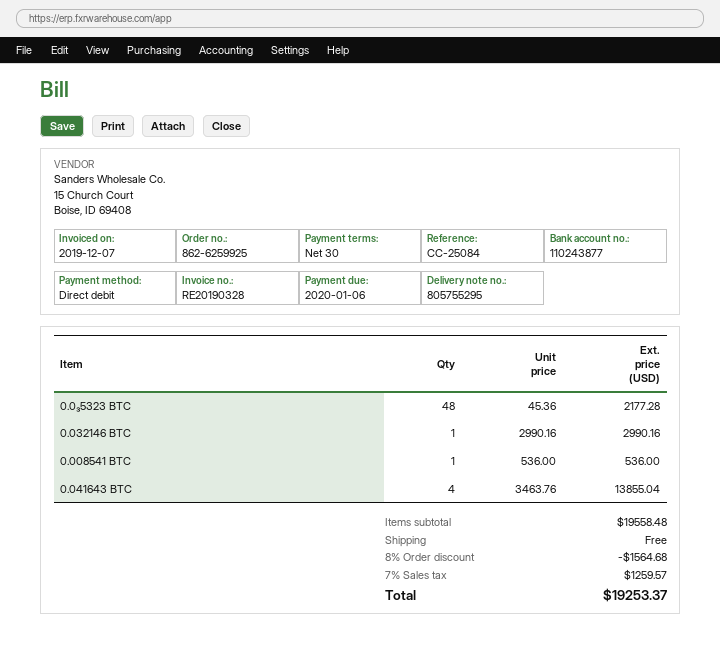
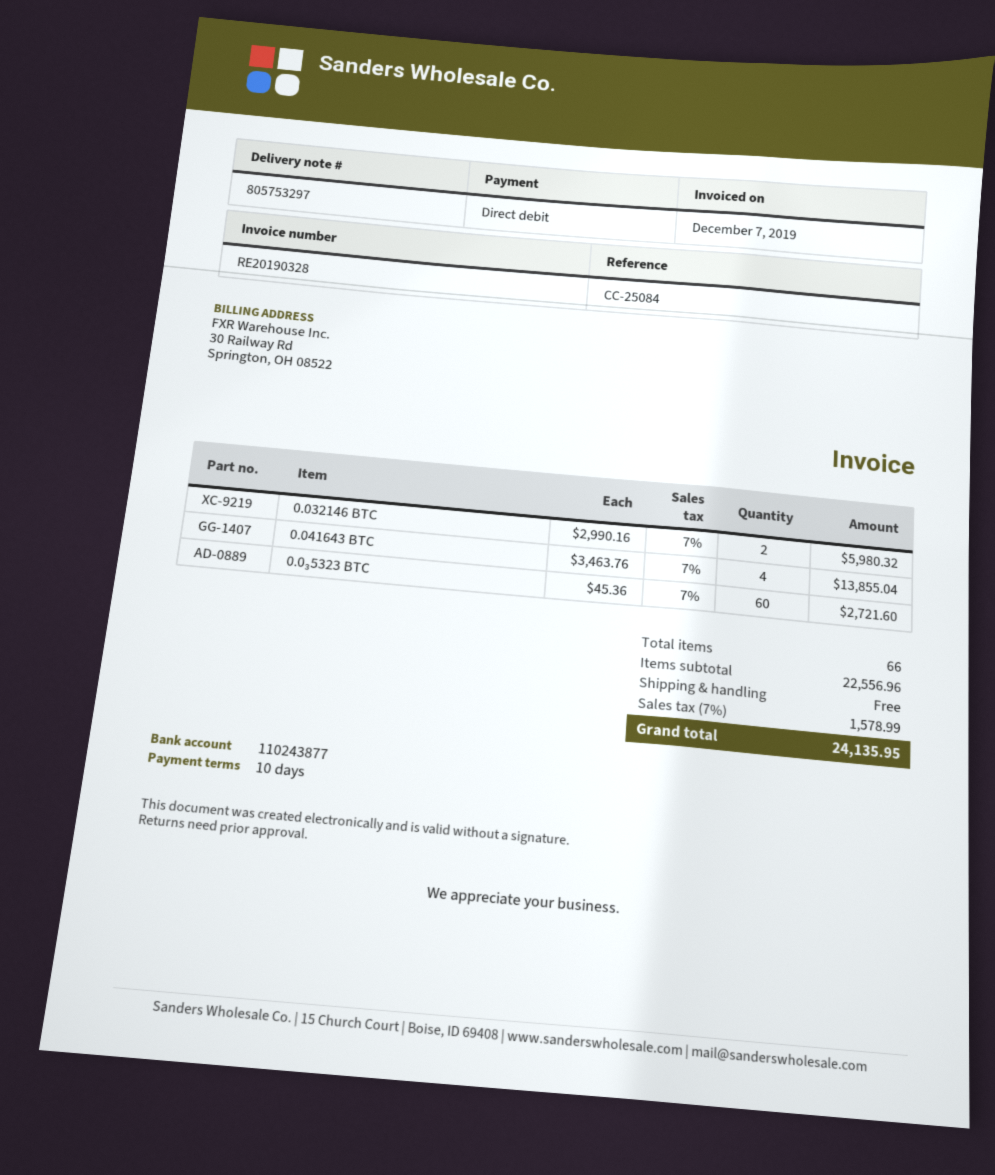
delivery note number: 805755295 -> 805753297
payment terms: 30 days -> 10 days
0.0₃5323 BTC: 48 x 45.36 = 2177.28 -> 60 x 45.36 = 2721.60
0.032146 BTC: 1 x 2990.16 = 2990.16 -> 2 x 2990.16 = 5980.32
0.008541 BTC: 1 x 536.00 = 536.00 -> none
subtotal: 19558.48 -> 22556.96
discount: 8% = 1564.68 -> none
tax: 7% = 1259.57 -> 7% = 1578.99
total: 19253.37 -> 24135.95

